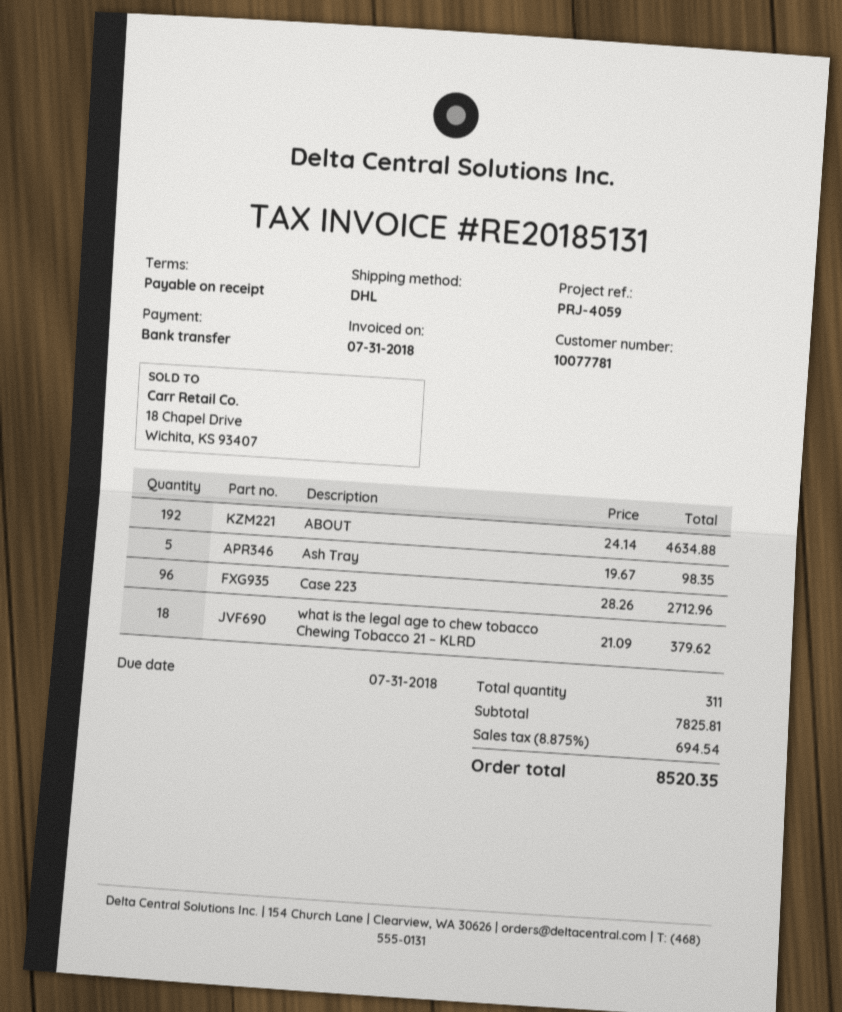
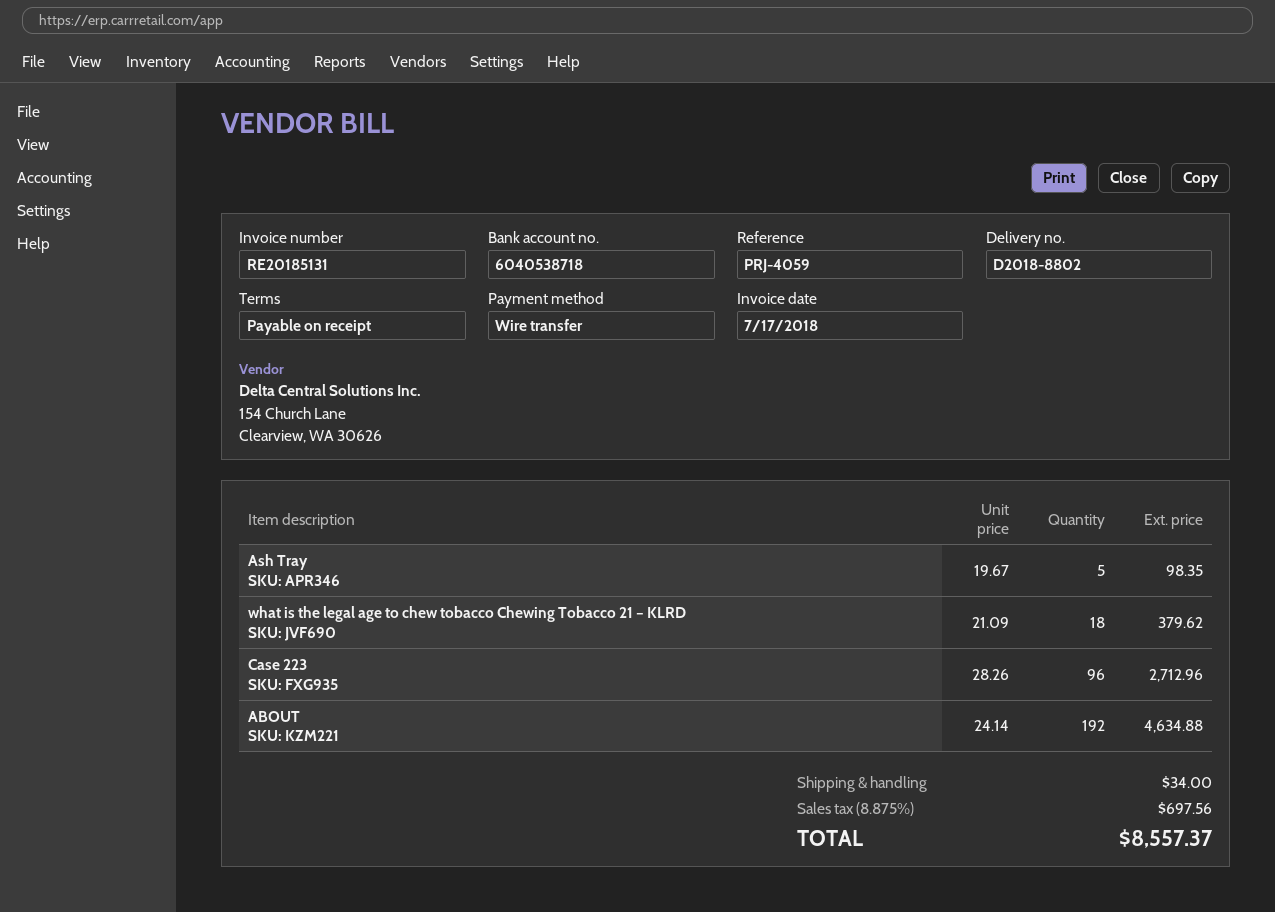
invoice date: 2018-07-31 -> 2018-07-17
shipping: none -> 34.00
tax: 8.875% = 694.54 -> 8.875% = 697.56
total: 8520.35 -> 8557.37

